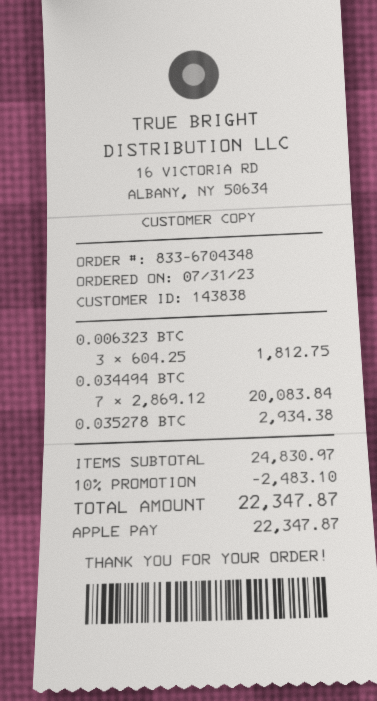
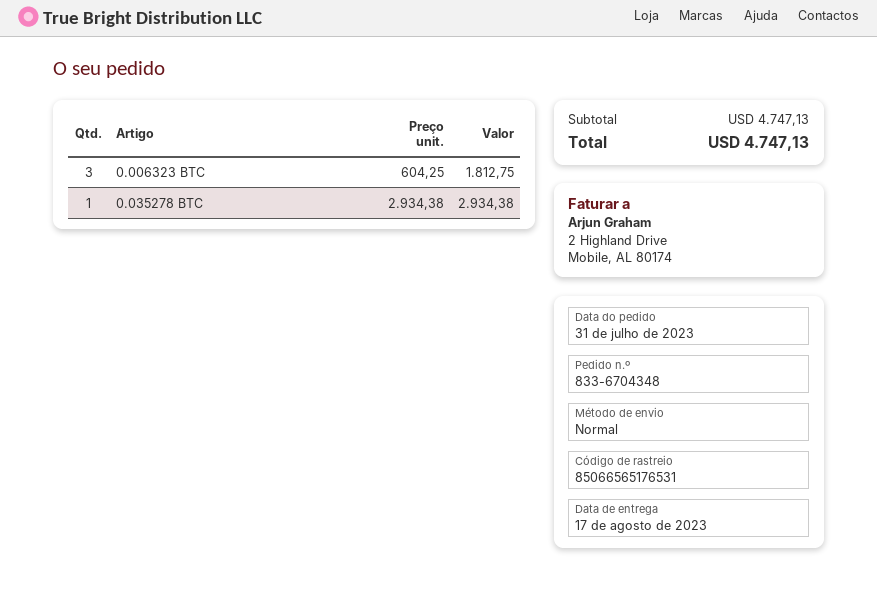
0.034494 BTC: 7 x 2869.12 = 20083.84 -> none
subtotal: 24830.97 -> 4747.13
discount: 10% = 2483.10 -> none
total: 22347.87 -> 4747.13

